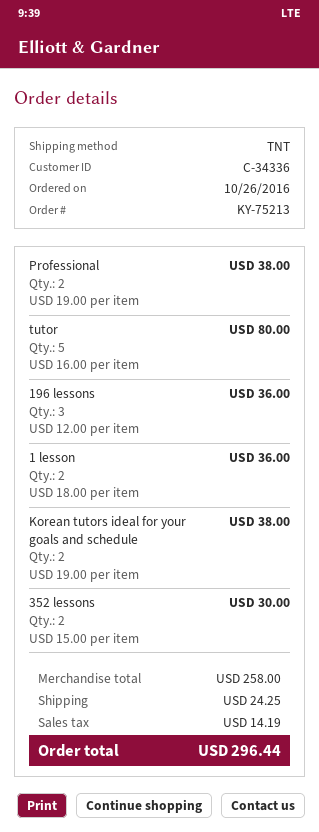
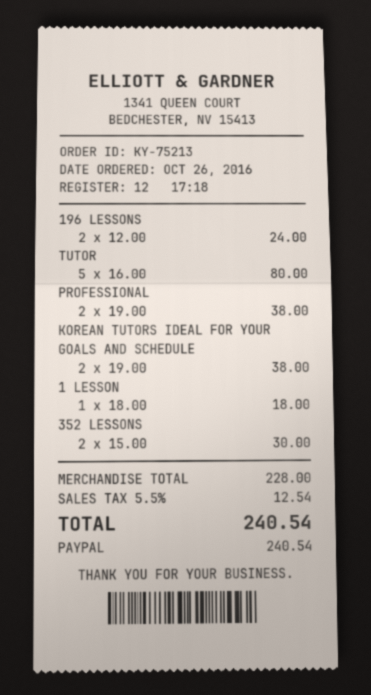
196 lessons: 3 x 12.00 = 36.00 -> 2 x 12.00 = 24.00
1 lesson: 2 x 18.00 = 36.00 -> 1 x 18.00 = 18.00
subtotal: 258.00 -> 228.00
shipping: 24.25 -> none
tax: 14.19 -> 12.54
total: 296.44 -> 240.54

